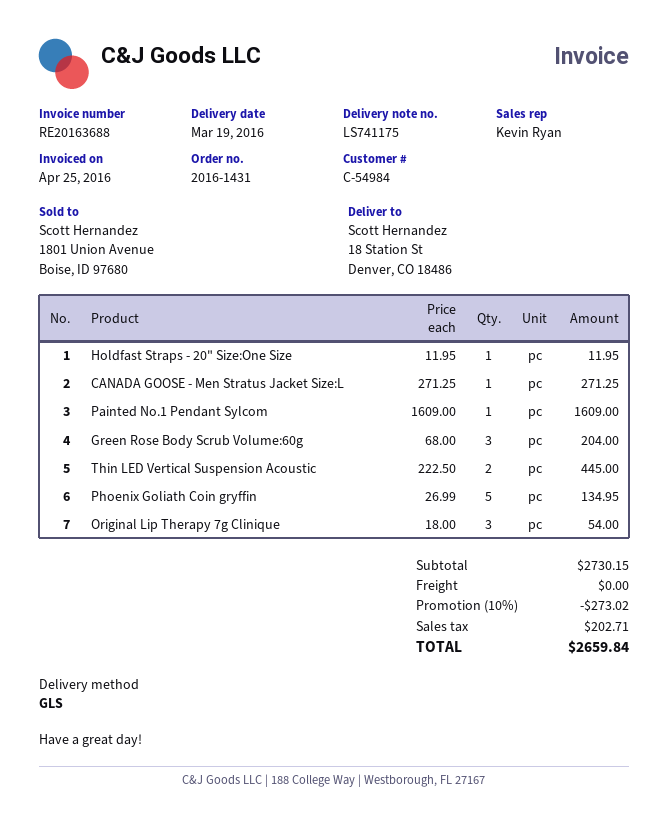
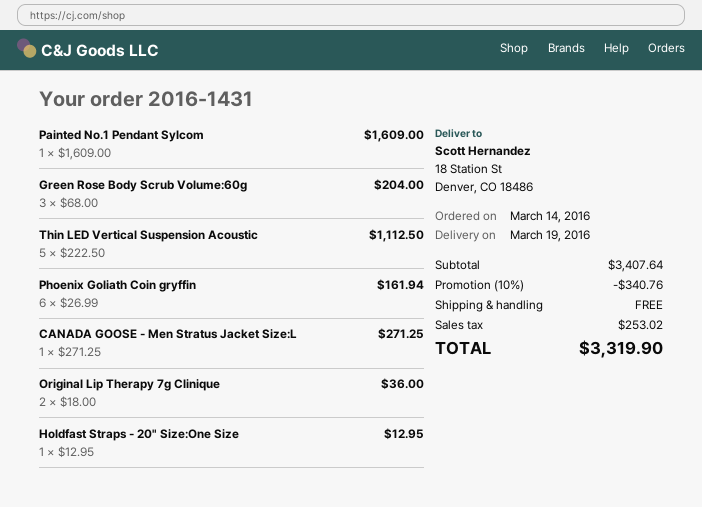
Holdfast Straps - 20" Size:One Size: 1 x 11.95 = 11.95 -> 1 x 12.95 = 12.95
Thin LED Vertical Suspension Acoustic: 2 x 222.50 = 445.00 -> 5 x 222.50 = 1112.50
Phoenix Goliath Coin gryffin: 5 x 26.99 = 134.95 -> 6 x 26.99 = 161.94
Original Lip Therapy 7g Clinique: 3 x 18.00 = 54.00 -> 2 x 18.00 = 36.00
subtotal: 2730.15 -> 3407.64
discount: 10% = 273.02 -> 10% = 340.76
tax: 202.71 -> 253.02
total: 2659.84 -> 3319.90

